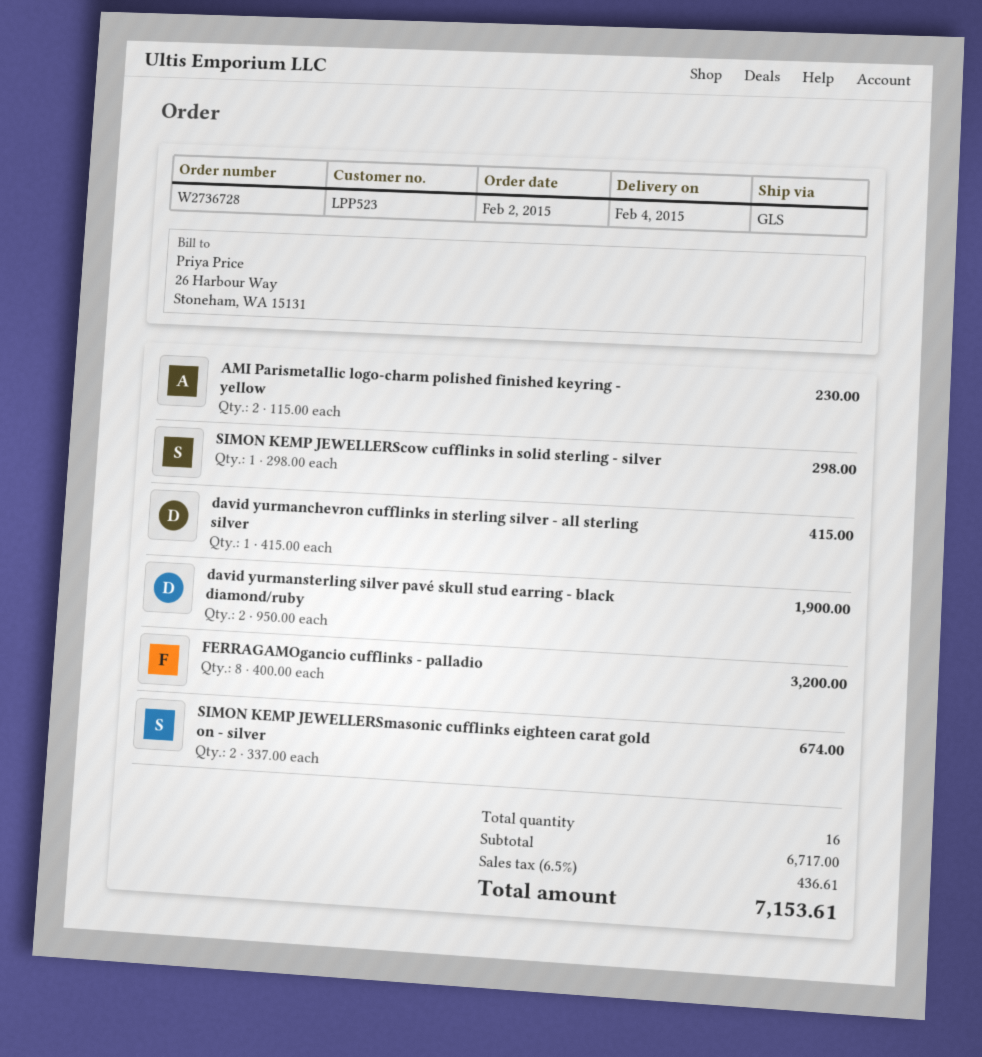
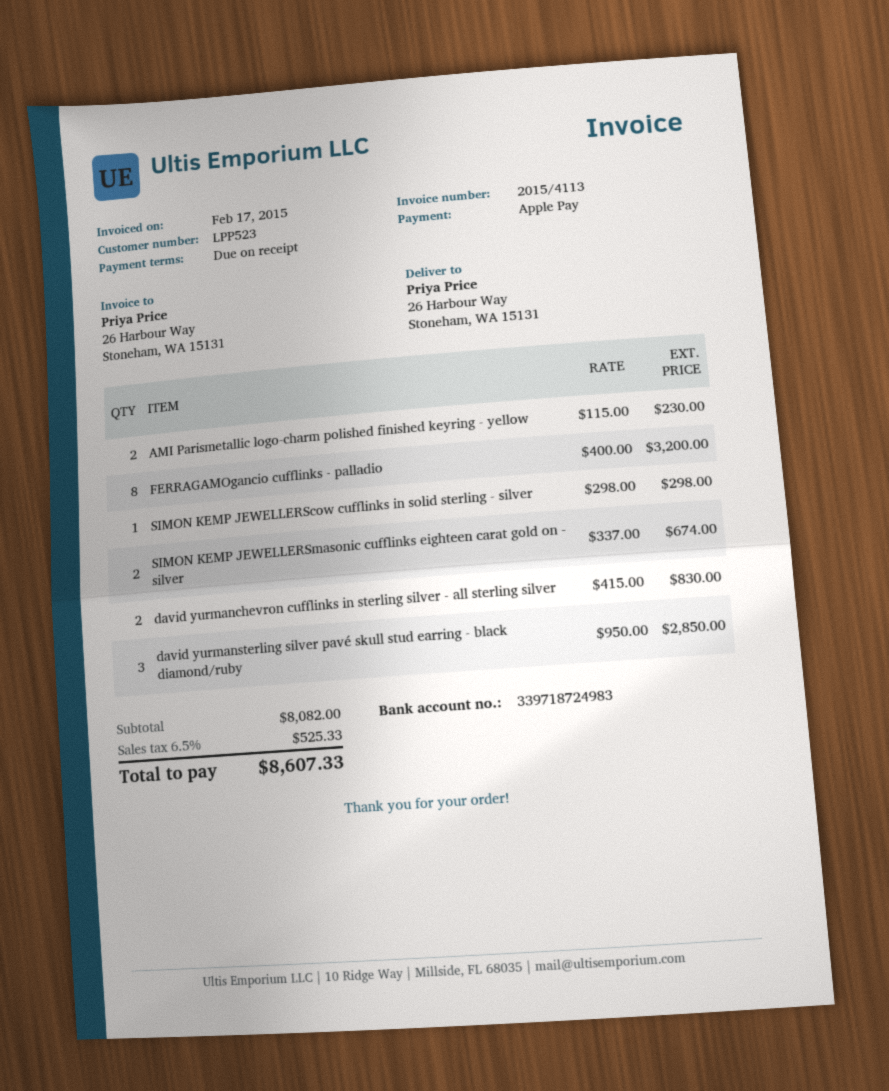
david yurmanchevron cufflinks in sterling silver - all sterling silver: 1 x 415.00 = 415.00 -> 2 x 415.00 = 830.00
david yurmansterling silver pavé skull stud earring - black diamond/ruby: 2 x 950.00 = 1900.00 -> 3 x 950.00 = 2850.00
subtotal: 6717.00 -> 8082.00
tax: 6.5% = 436.61 -> 6.5% = 525.33
total: 7153.61 -> 8607.33

